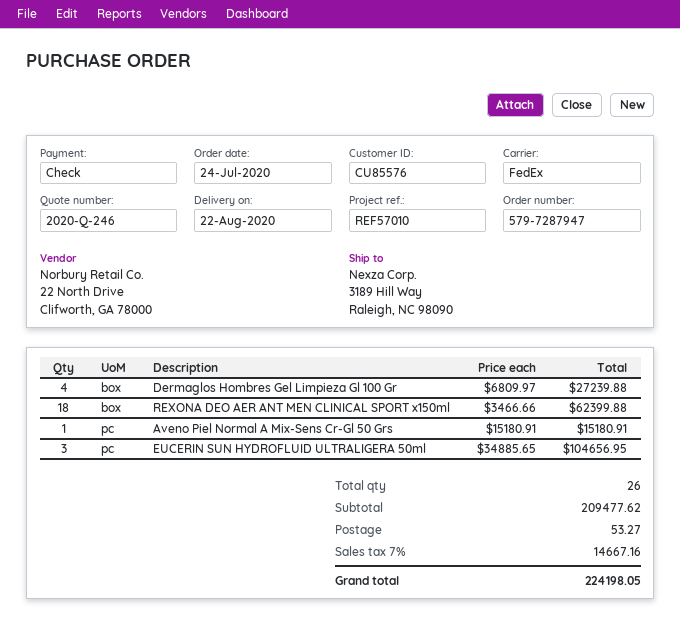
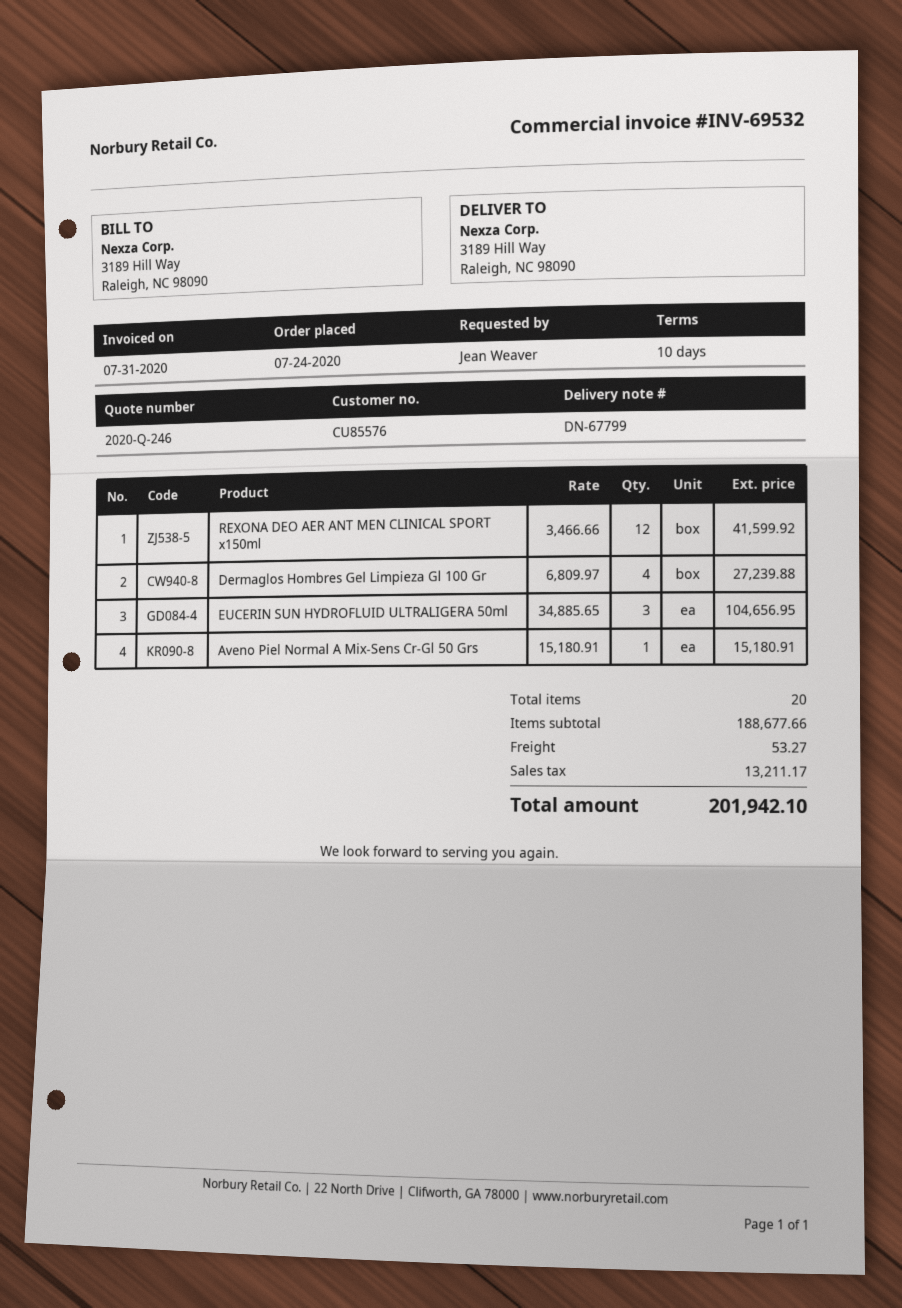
REXONA DEO AER ANT MEN CLINICAL SPORT x150ml: 18 x 3466.66 = 62399.88 -> 12 x 3466.66 = 41599.92
total quantity: 26 -> 20
subtotal: 209477.62 -> 188677.66
tax: 14667.16 -> 13211.17
total: 224198.05 -> 201942.10

